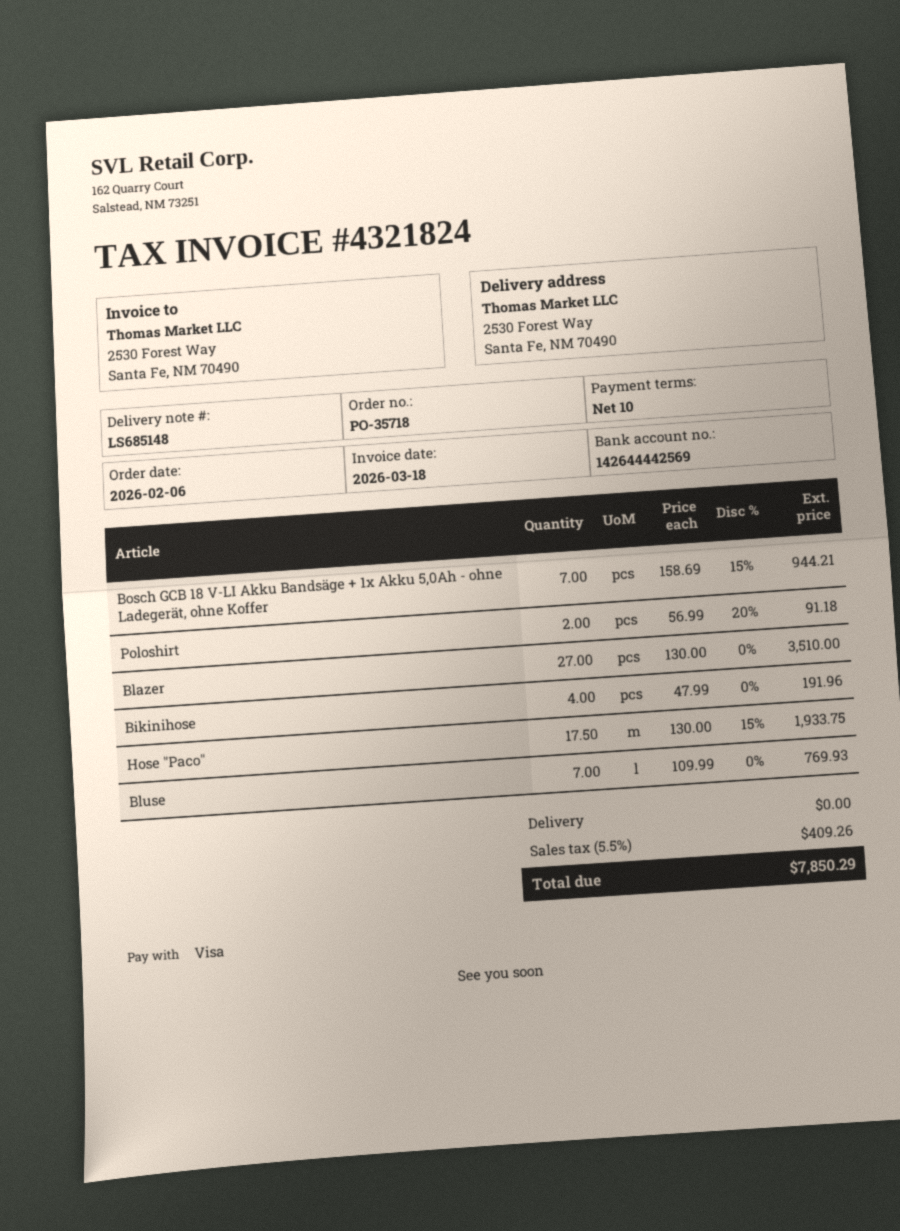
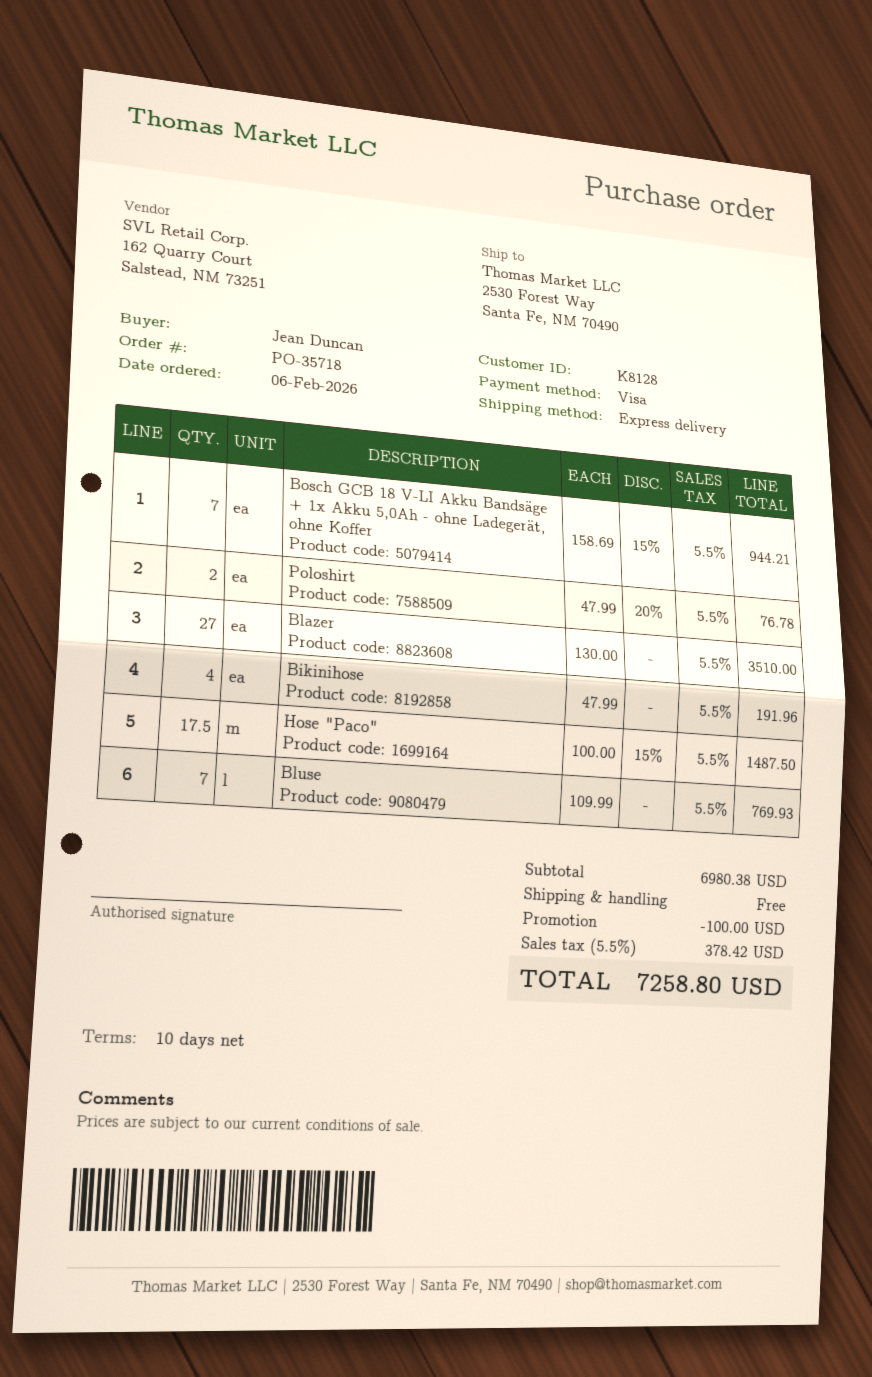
Poloshirt: 2 x 56.99 - 20% = 91.18 -> 2 x 47.99 - 20% = 76.78
Hose "Paco": 17.5 x 130.00 - 15% = 1933.75 -> 17.5 x 100.00 - 15% = 1487.50
discount: none -> 100.00
tax: 5.5% = 409.26 -> 5.5% = 378.42
total: 7850.29 -> 7258.80

